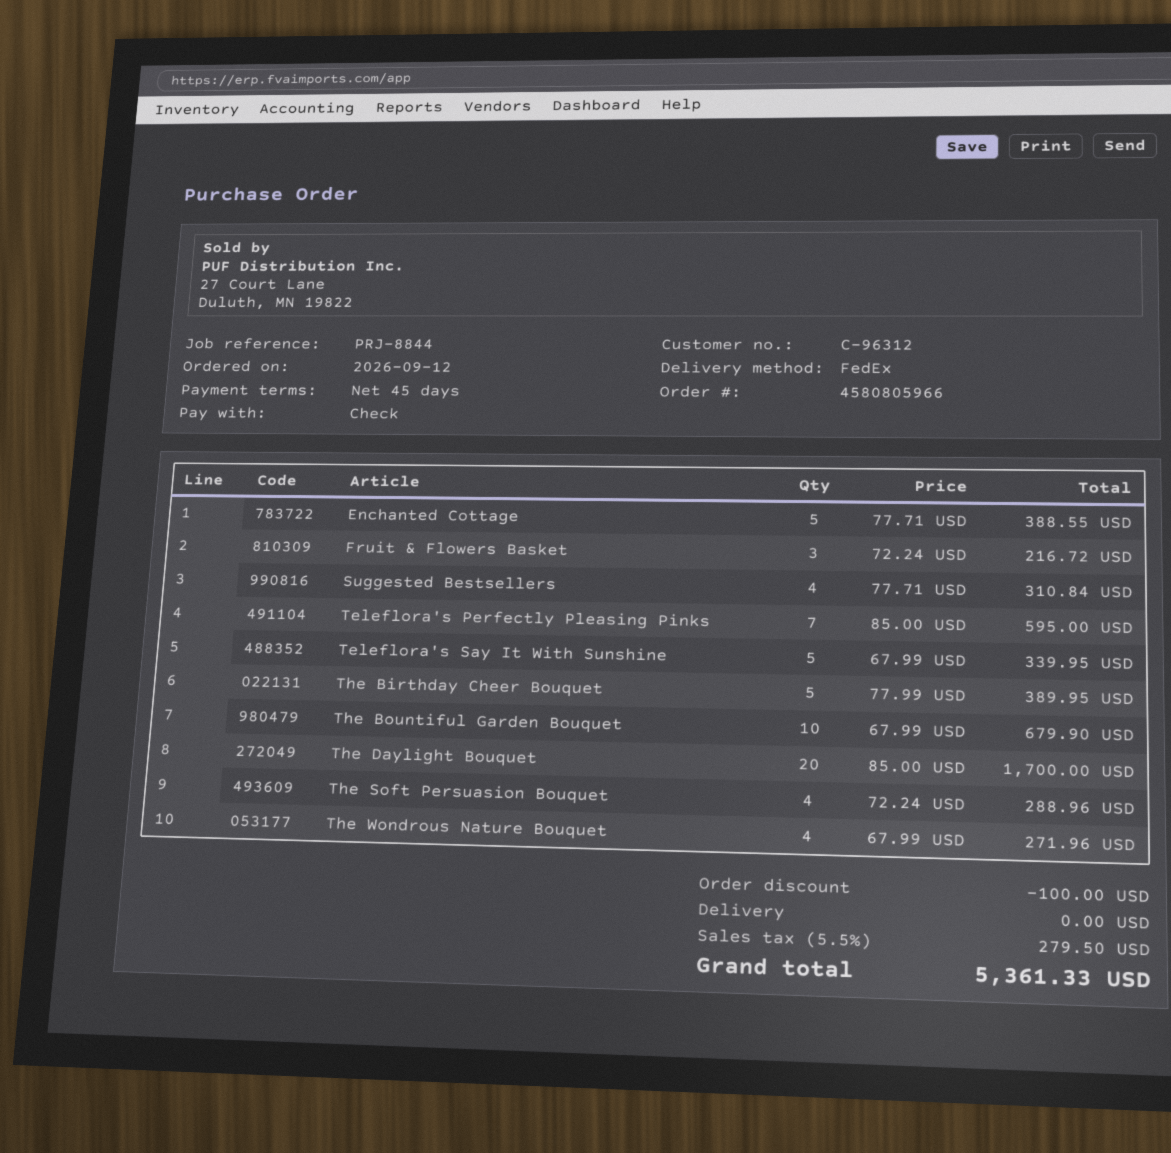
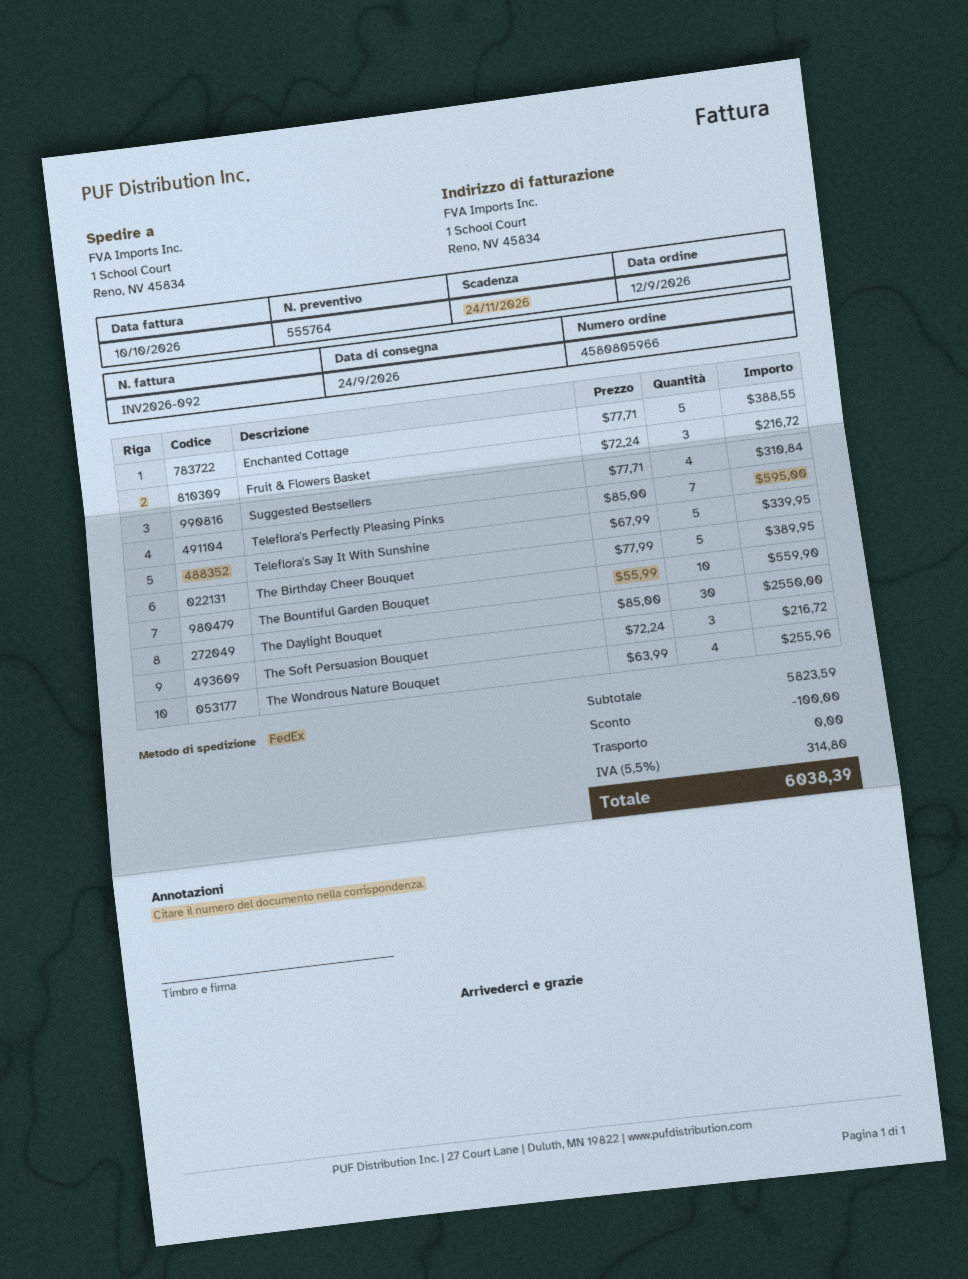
The Bountiful Garden Bouquet: 10 x 67.99 = 679.90 -> 10 x 55.99 = 559.90
The Daylight Bouquet: 20 x 85.00 = 1700.00 -> 30 x 85.00 = 2550.00
The Soft Persuasion Bouquet: 4 x 72.24 = 288.96 -> 3 x 72.24 = 216.72
The Wondrous Nature Bouquet: 4 x 67.99 = 271.96 -> 4 x 63.99 = 255.96
tax: 5.5% = 279.50 -> 5.5% = 314.80
total: 5361.33 -> 6038.39

